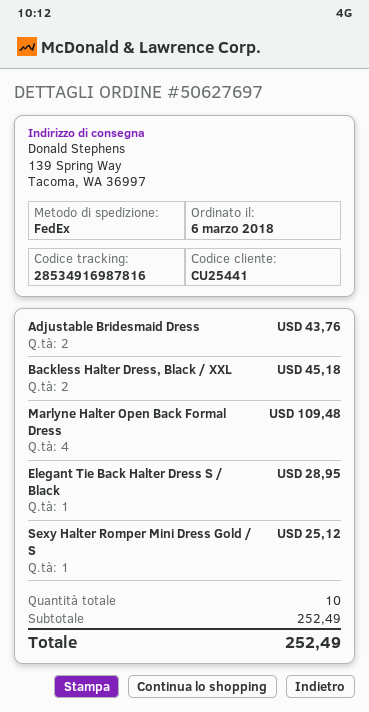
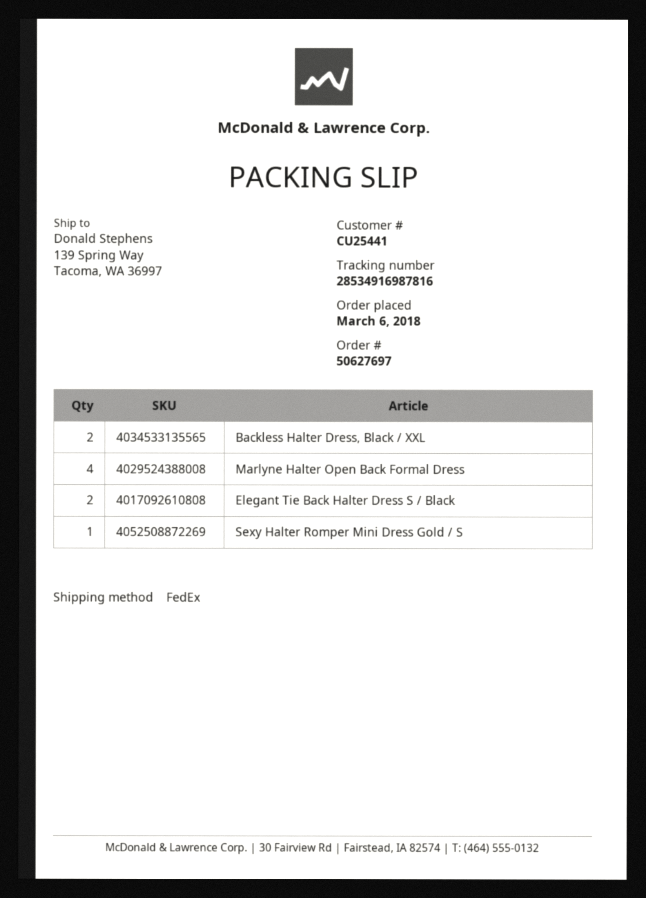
Adjustable Bridesmaid Dress: 2 -> none
Elegant Tie Back Halter Dress S / Black: 1 -> 2

